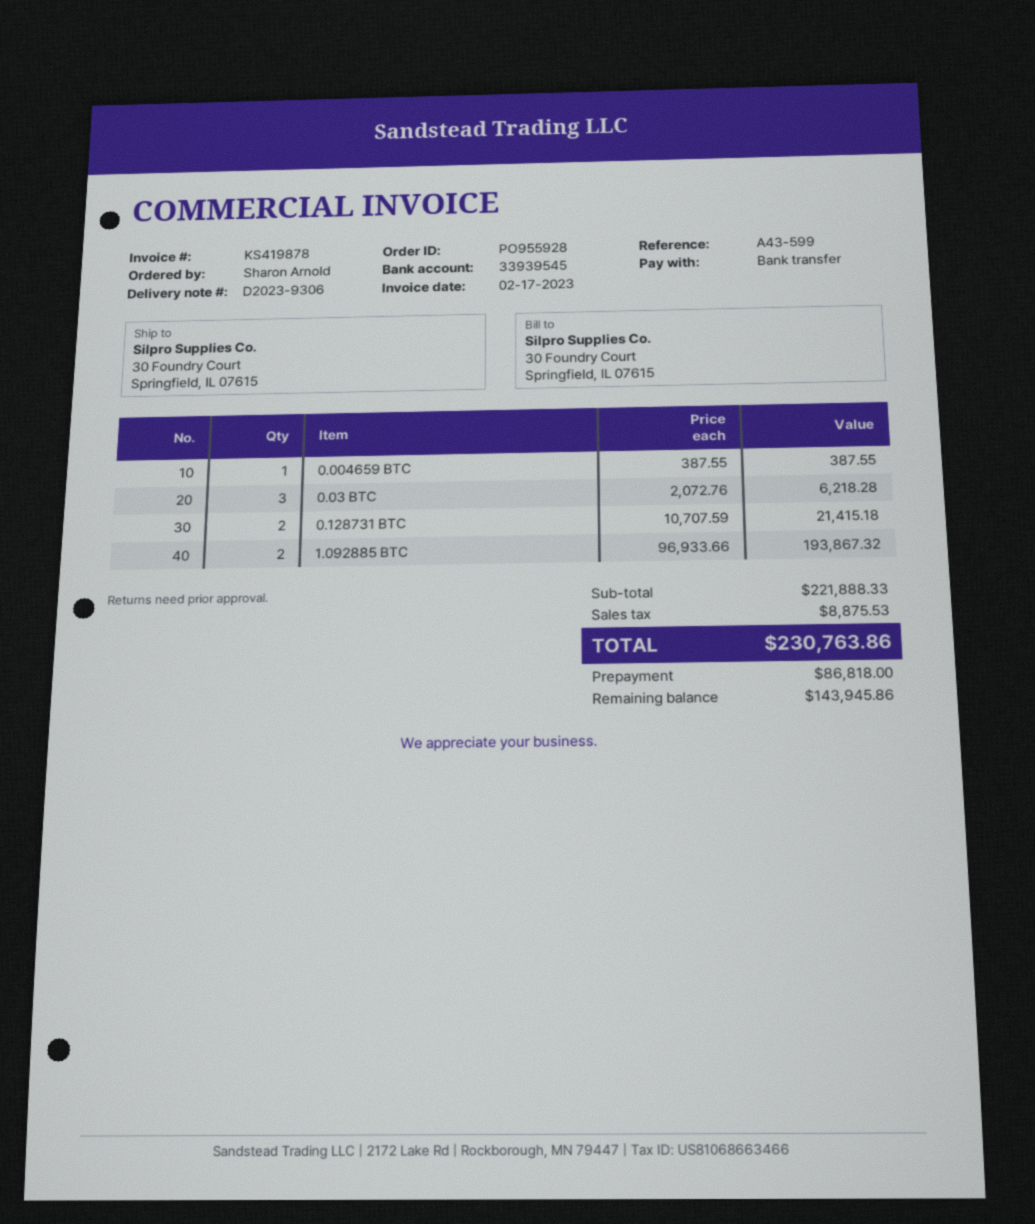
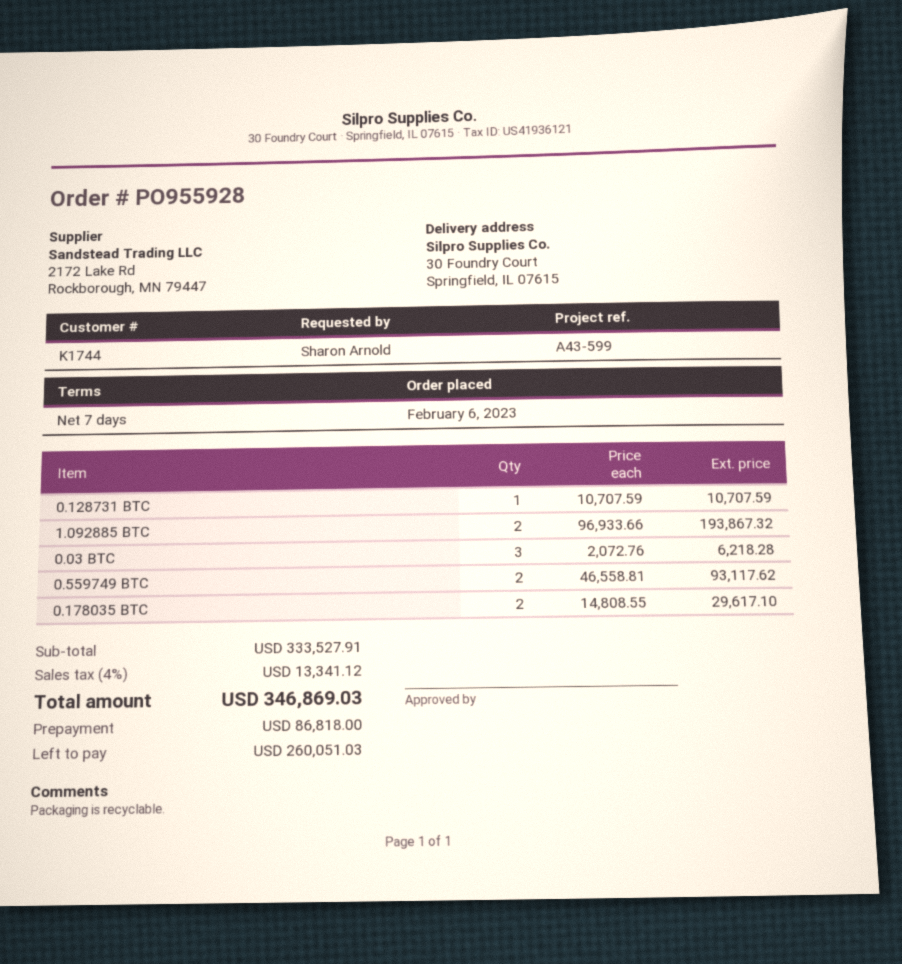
0.004659 BTC: 1 x 387.55 = 387.55 -> none
0.128731 BTC: 2 x 10707.59 = 21415.18 -> 1 x 10707.59 = 10707.59
0.559749 BTC: none -> 2 x 46558.81 = 93117.62
0.178035 BTC: none -> 2 x 14808.55 = 29617.10
subtotal: 221888.33 -> 333527.91
tax: 8875.53 -> 13341.12
total: 230763.86 -> 346869.03
balance: 143945.86 -> 260051.03

